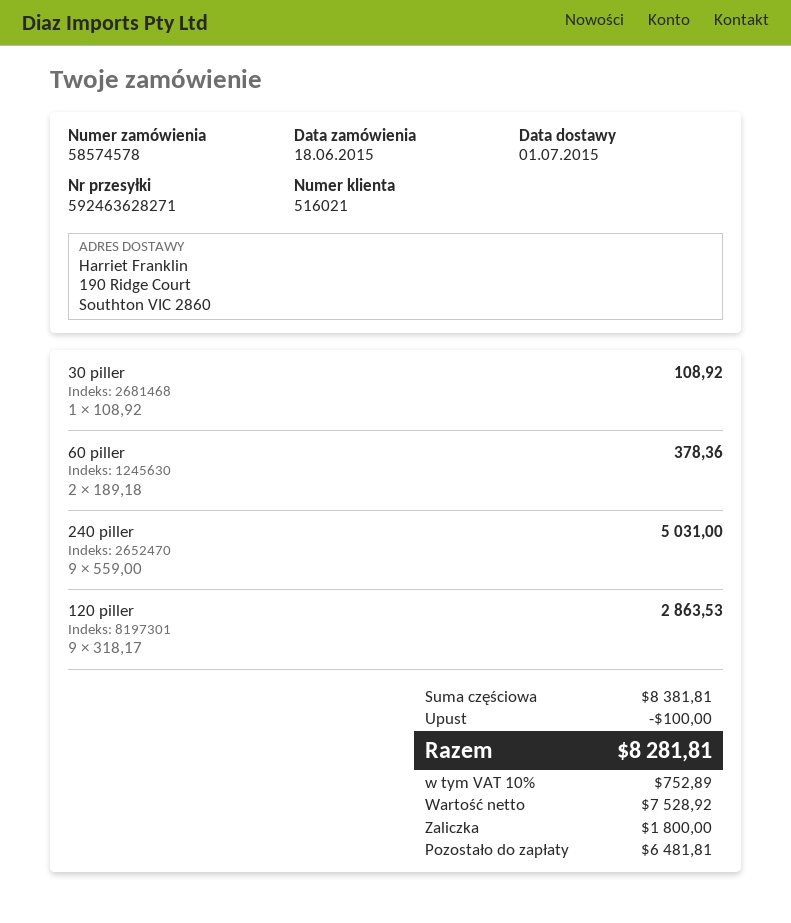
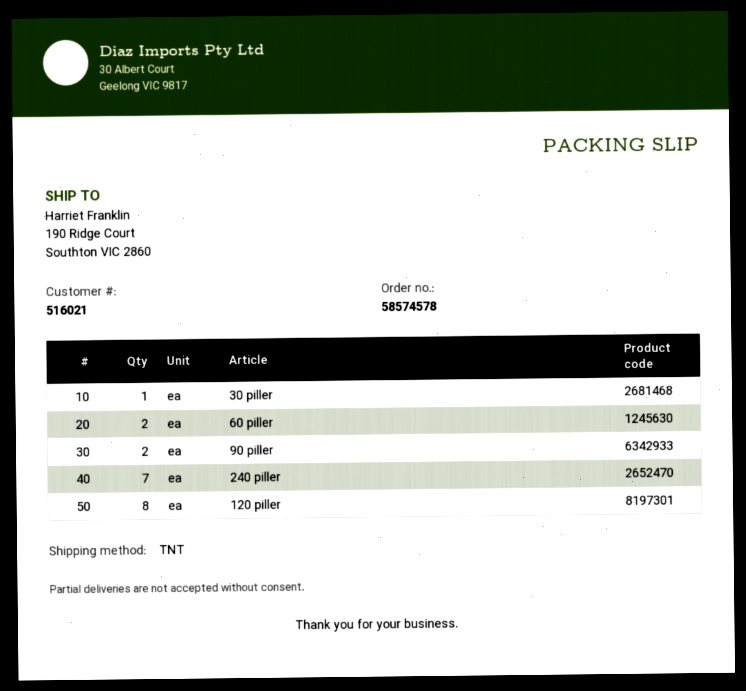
240 piller: 9 -> 7
120 piller: 9 -> 8
90 piller: none -> 2

